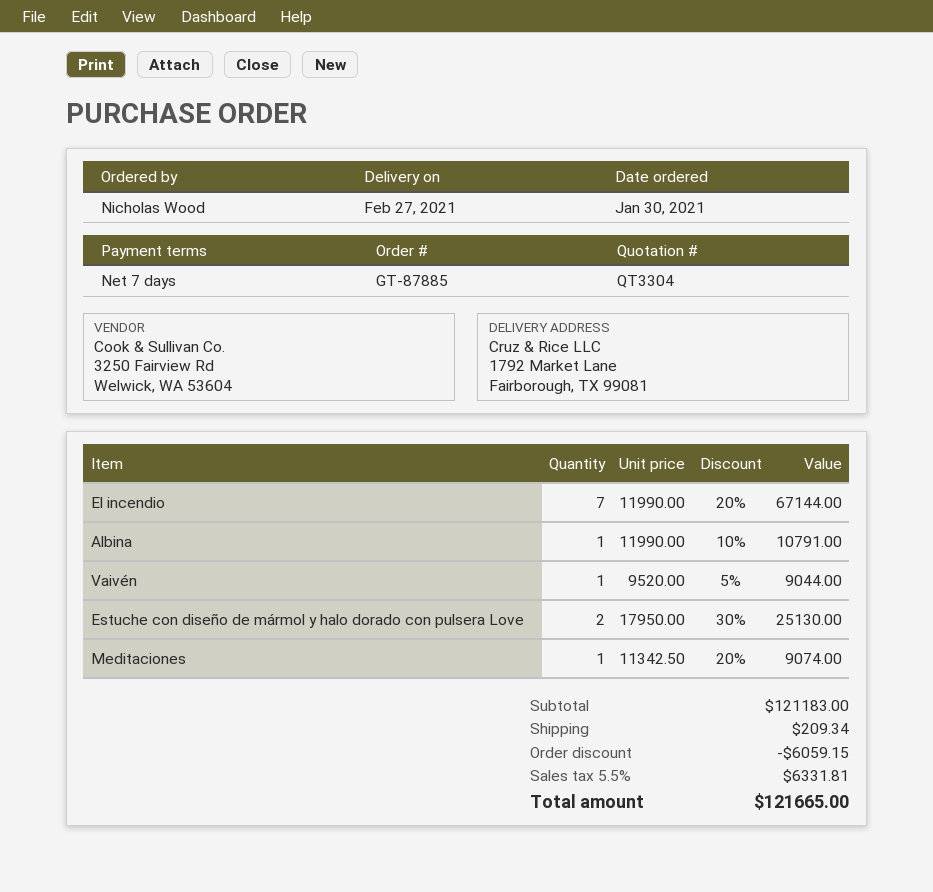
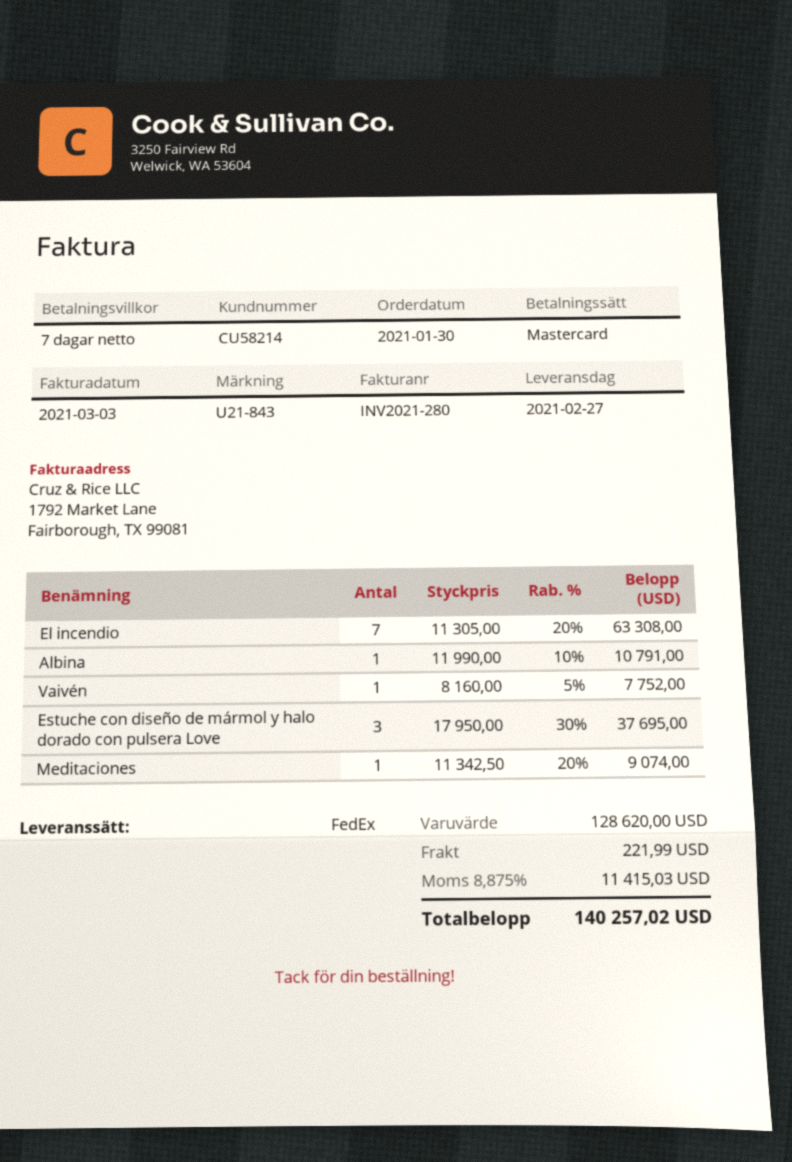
El incendio: 7 x 11990.00 - 20% = 67144.00 -> 7 x 11305.00 - 20% = 63308.00
Vaivén: 1 x 9520.00 - 5% = 9044.00 -> 1 x 8160.00 - 5% = 7752.00
Estuche con diseño de mármol y halo dorado con pulsera Love: 2 x 17950.00 - 30% = 25130.00 -> 3 x 17950.00 - 30% = 37695.00
subtotal: 121183.00 -> 128620.00
discount: 6059.15 -> none
shipping: 209.34 -> 221.99
tax: 5.5% = 6331.81 -> 8.875% = 11415.03
total: 121665.00 -> 140257.02

